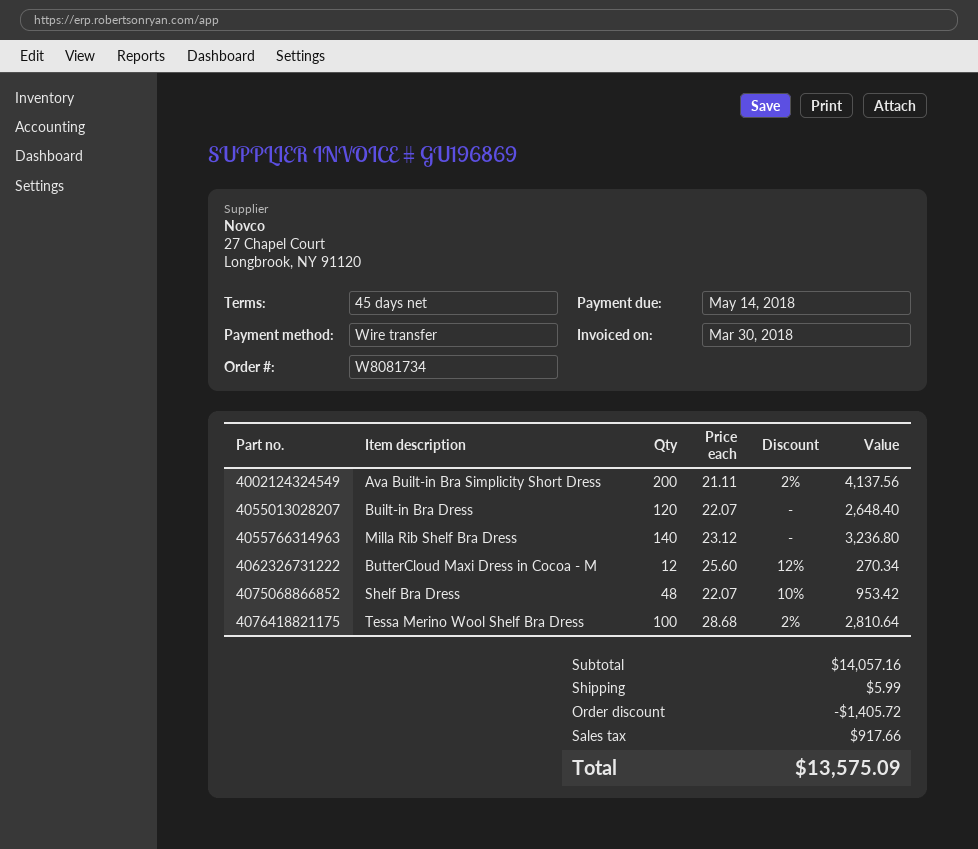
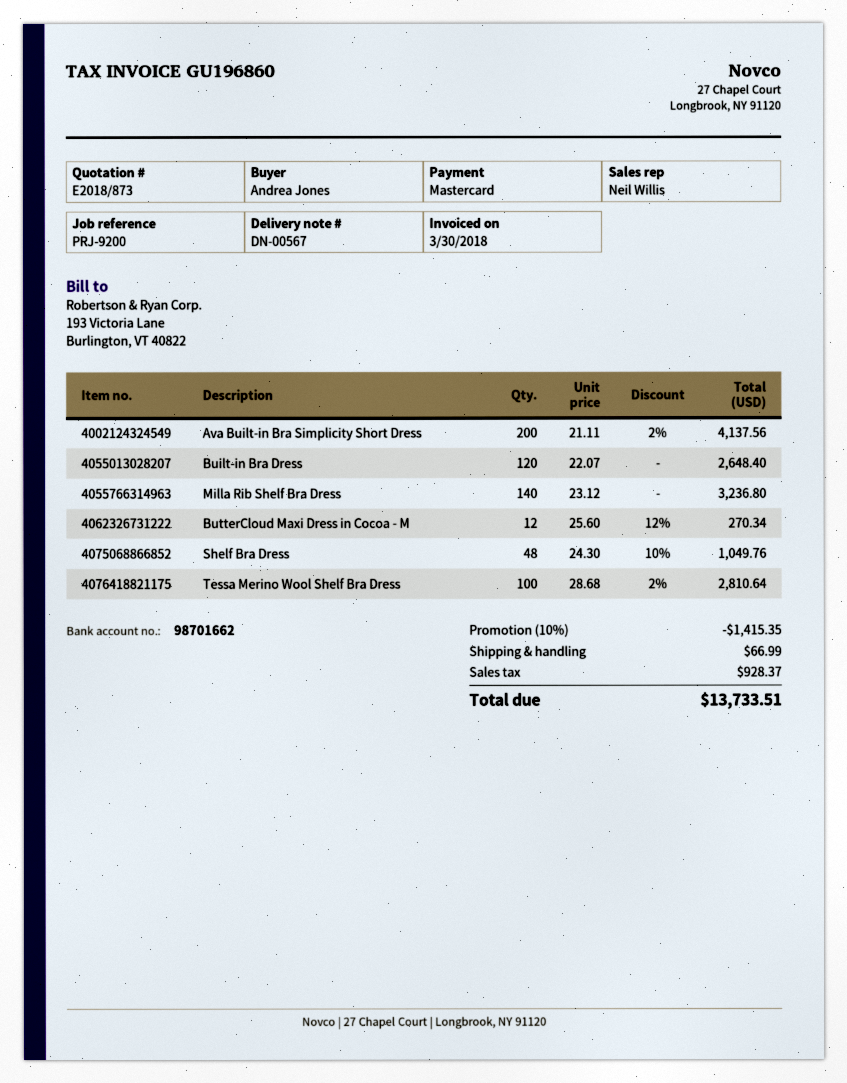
invoice number: GU196869 -> GU196860
payment method: bank transfer -> Mastercard
Shelf Bra Dress: 48 x 22.07 - 10% = 953.42 -> 48 x 24.30 - 10% = 1049.76
discount: 1405.72 -> 1415.35
shipping: 5.99 -> 66.99
tax: 917.66 -> 928.37
total: 13575.09 -> 13733.51

